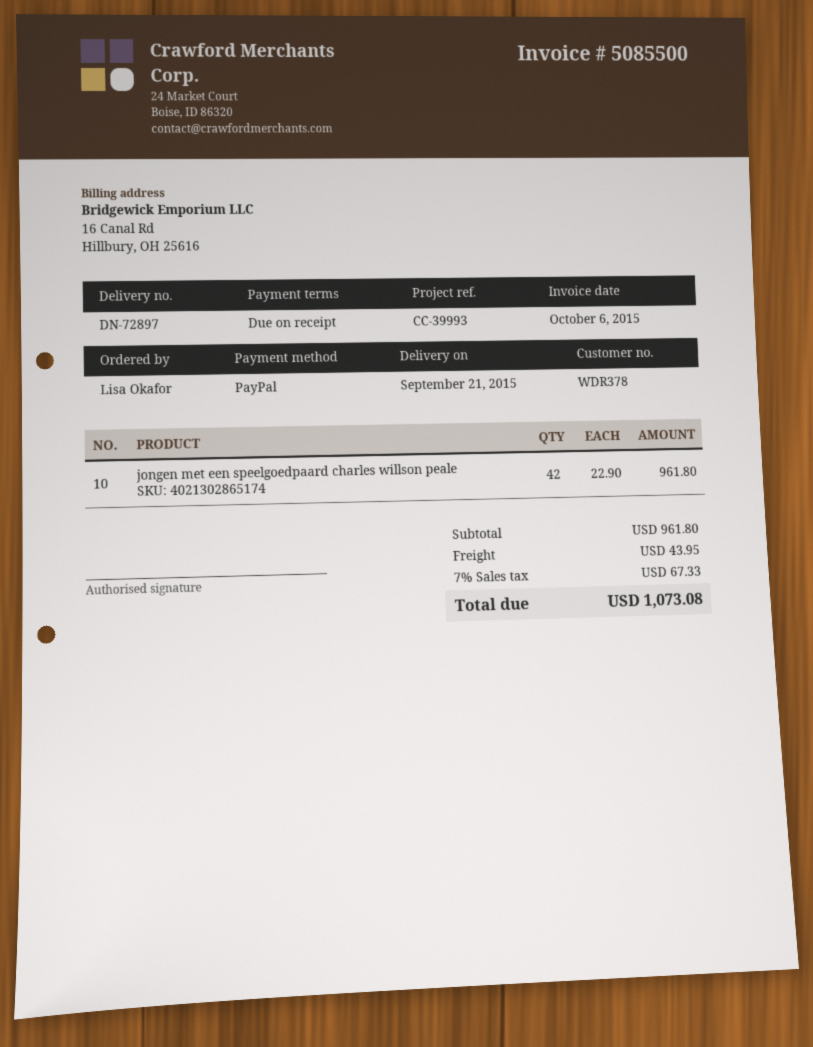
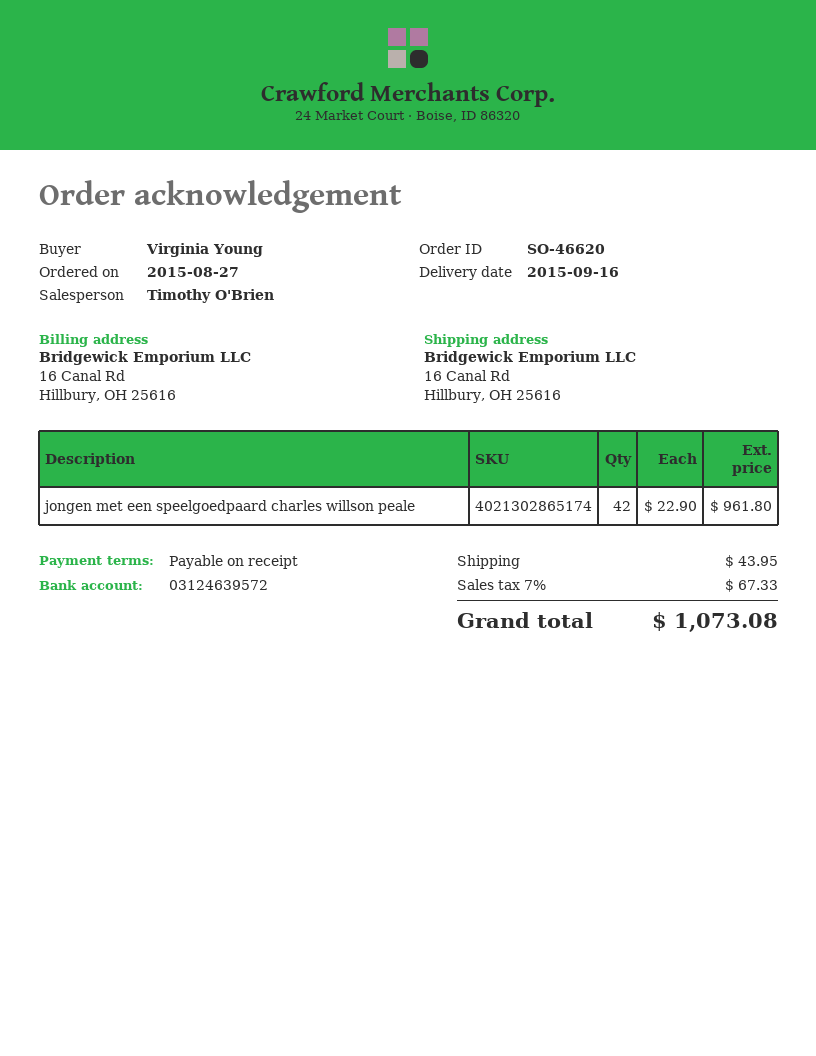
delivery date: 2015-09-21 -> 2015-09-16
ordered by: Lisa Okafor -> Virginia Young

